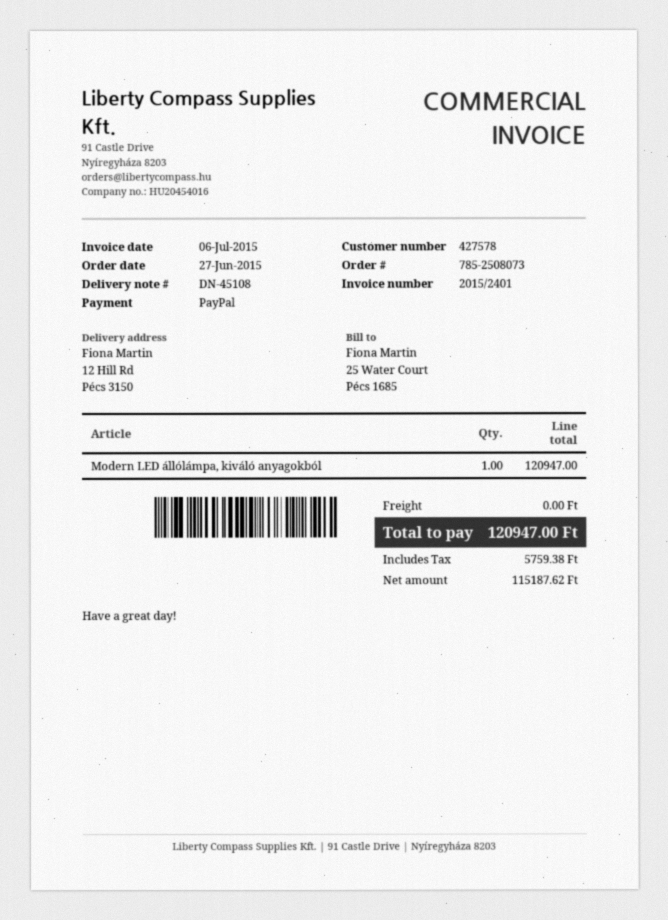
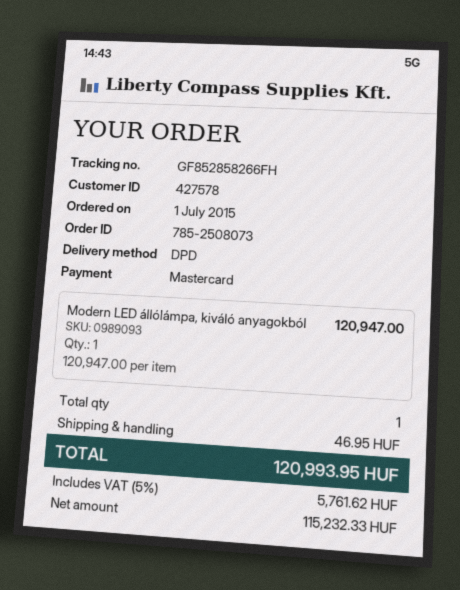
order date: 2015-06-27 -> 2015-07-01
payment method: PayPal -> Mastercard
shipping: 0.00 -> 46.95
net: 115187.62 -> 115232.33
tax: 5759.38 -> 5761.62
total: 120947.00 -> 120993.95

